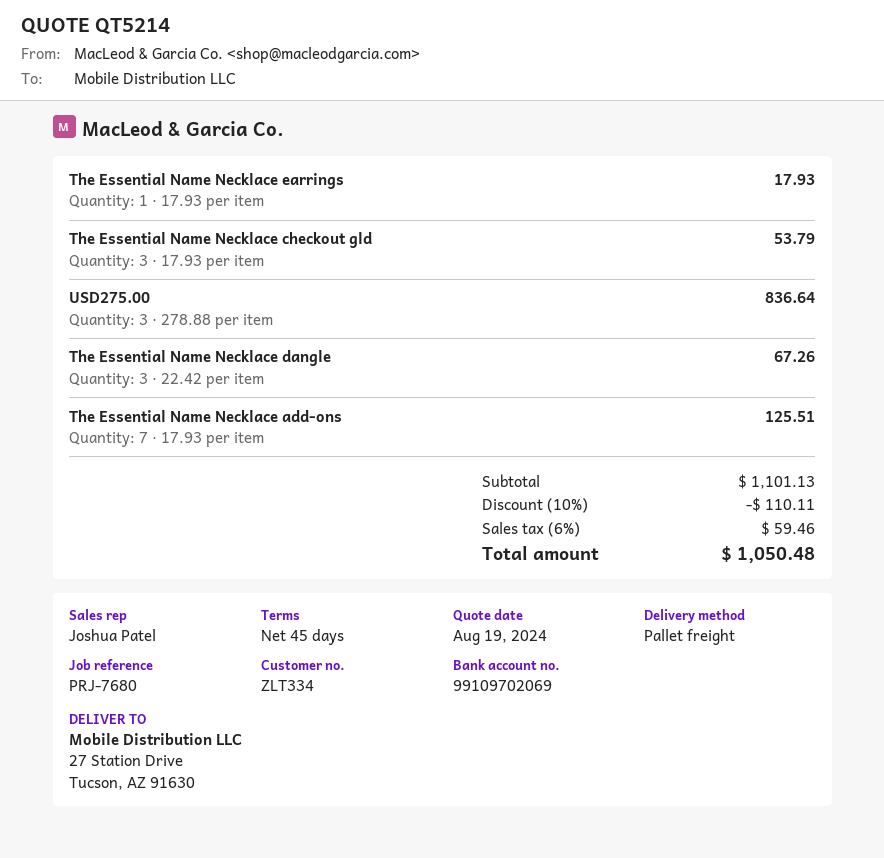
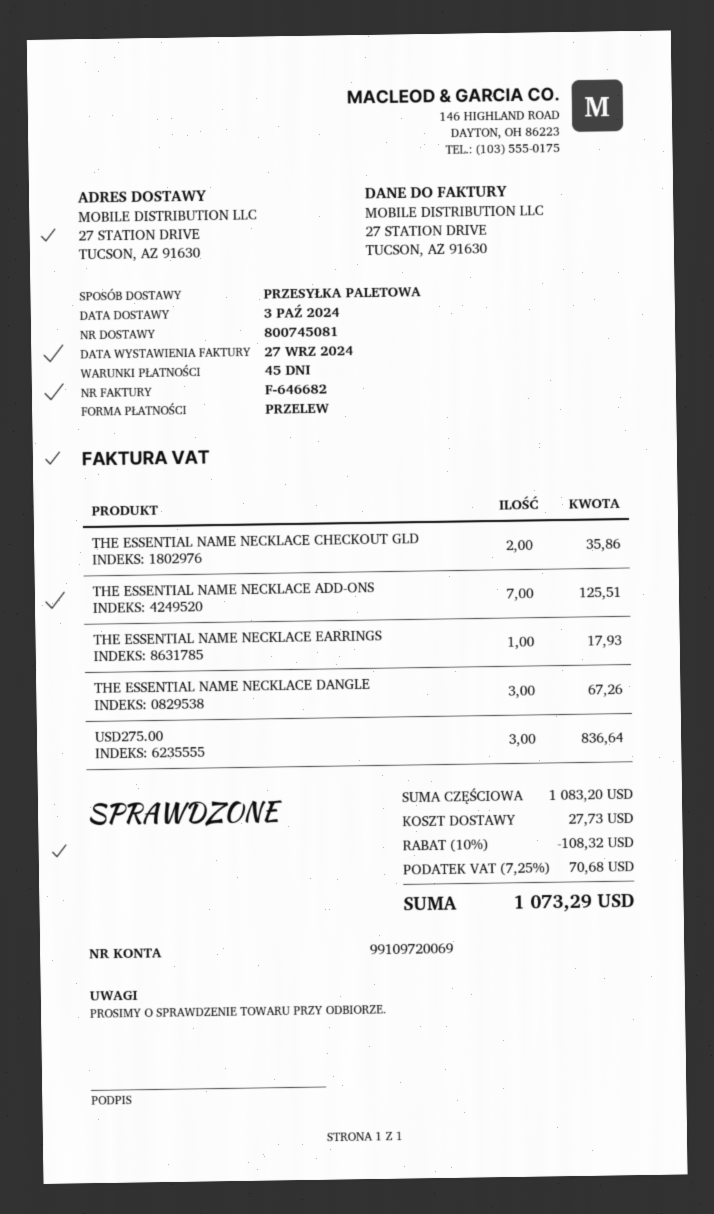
bank account: 99109702069 -> 99109720069
The Essential Name Necklace checkout gld: 3 for 53.79 -> 2 for 35.86
subtotal: 1101.13 -> 1083.20
discount: 10% = 110.11 -> 10% = 108.32
shipping: none -> 27.73
tax: 6% = 59.46 -> 7.25% = 70.68
total: 1050.48 -> 1073.29

